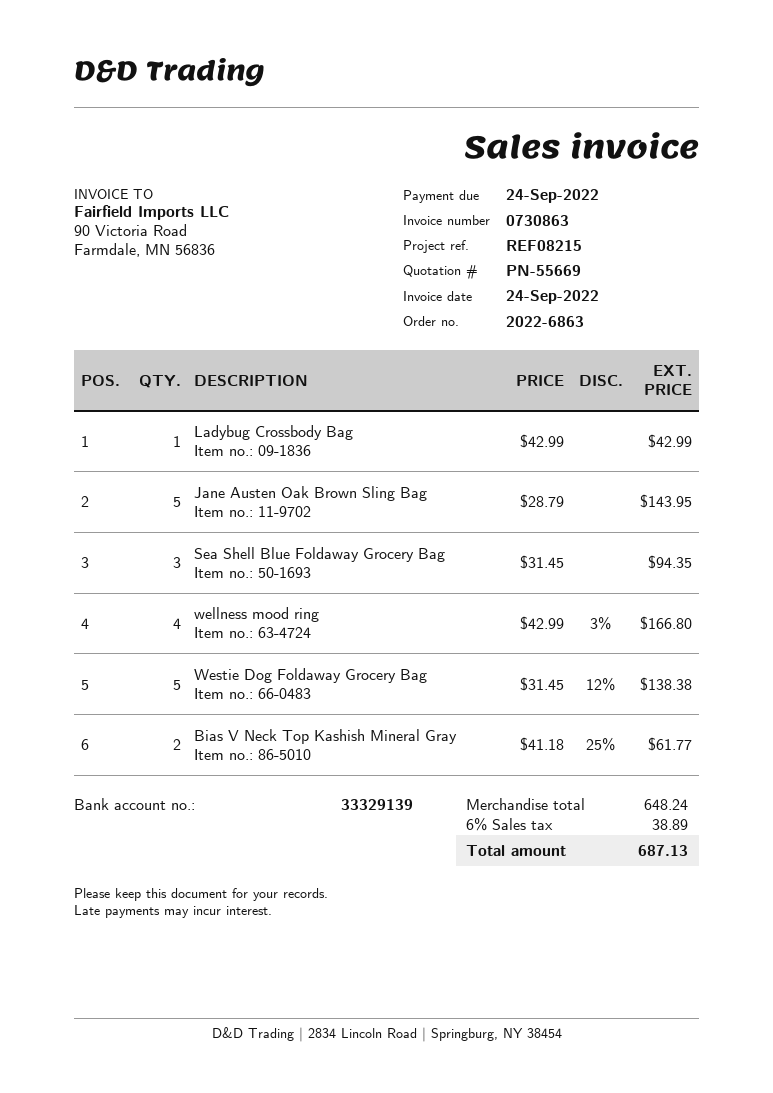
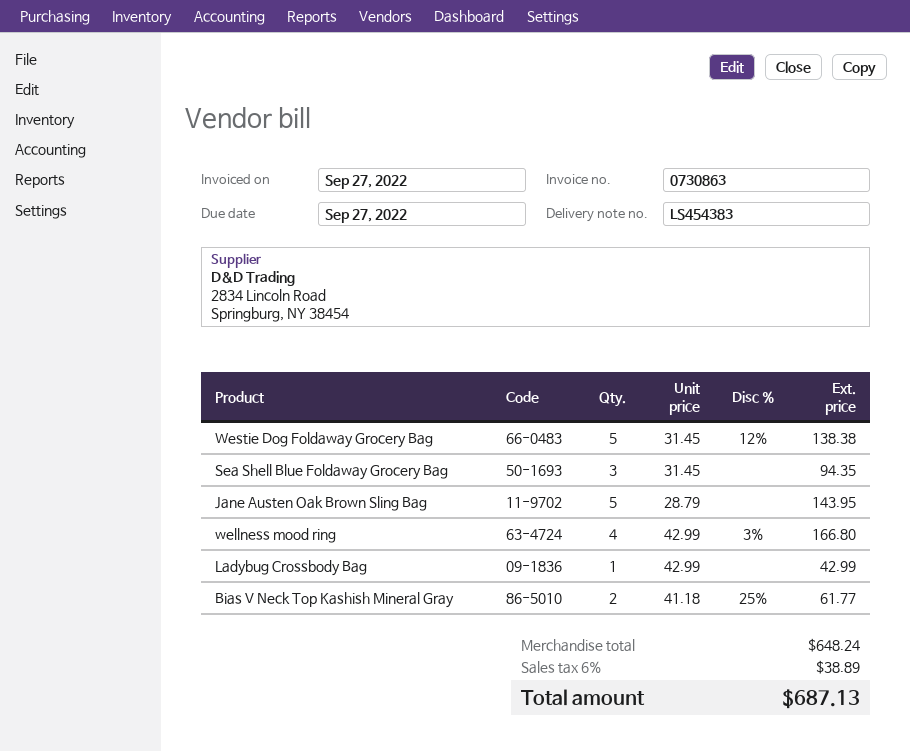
invoice date: 2022-09-24 -> 2022-09-27
due date: 2022-09-24 -> 2022-09-27

